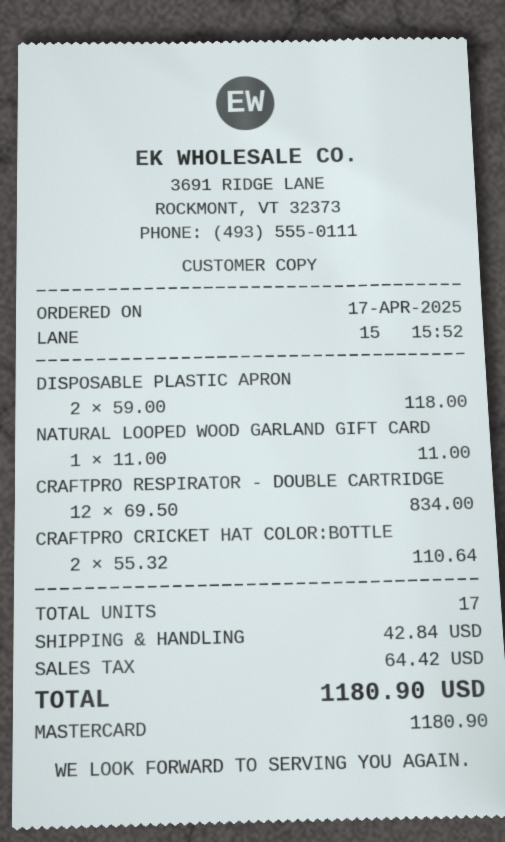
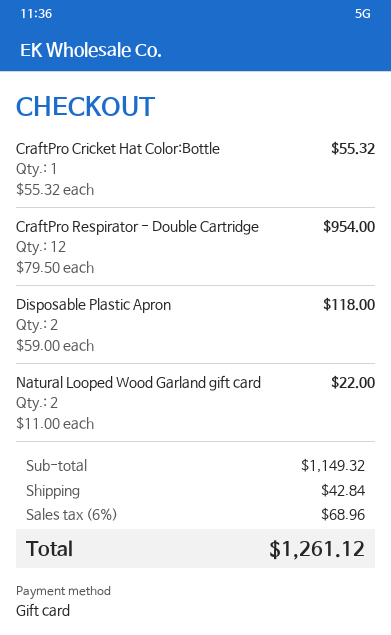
payment method: Mastercard -> gift card
NATURAL LOOPED WOOD GARLAND GIFT CARD: 1 x 11.00 = 11.00 -> 2 x 11.00 = 22.00
CRAFTPRO RESPIRATOR - DOUBLE CARTRIDGE: 12 x 69.50 = 834.00 -> 12 x 79.50 = 954.00
CRAFTPRO CRICKET HAT COLOR:BOTTLE: 2 x 55.32 = 110.64 -> 1 x 55.32 = 55.32
tax: 64.42 -> 68.96
total: 1180.90 -> 1261.12

